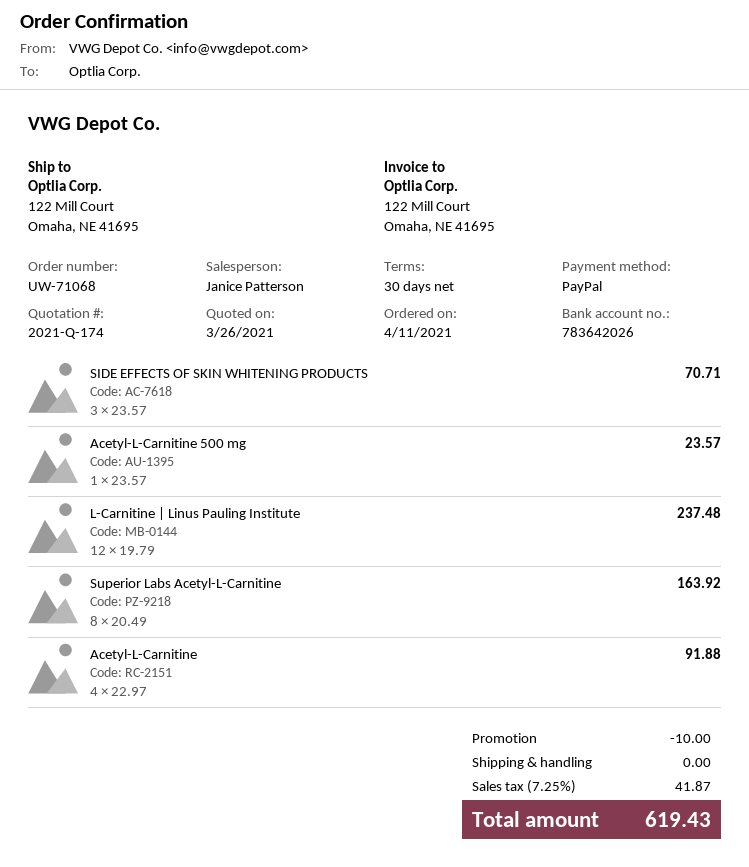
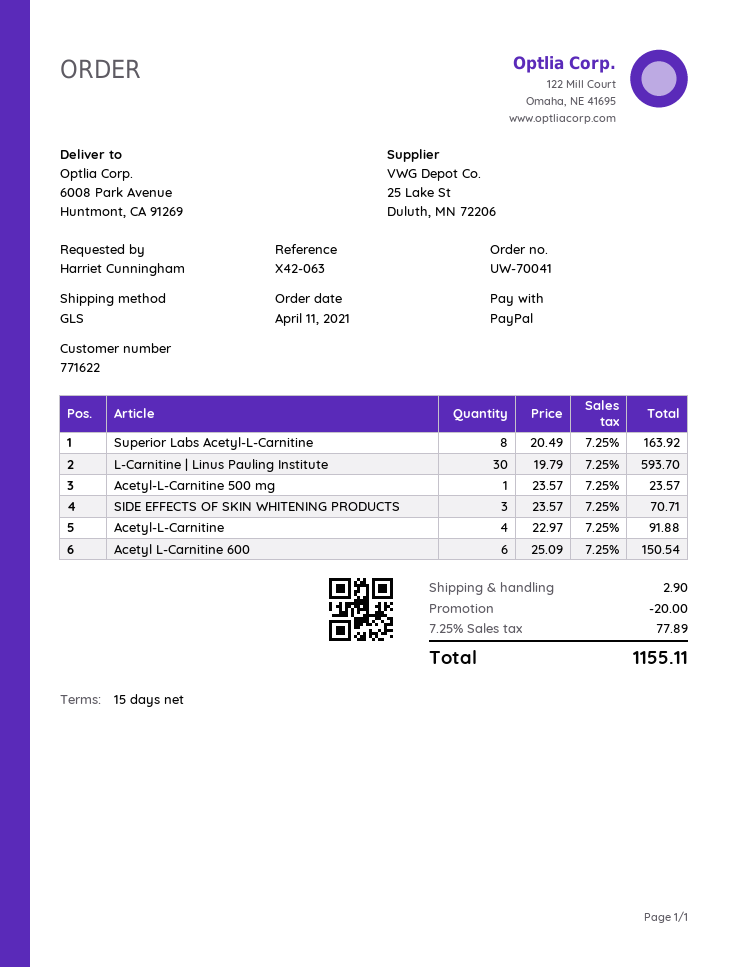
order number: UW-71068 -> UW-70041
payment terms: 30 days -> 15 days
ship to: 122 Mill Court, Omaha, NE 41695 -> 6008 Park Avenue, Huntmont, CA 91269
L-Carnitine | Linus Pauling Institute: 12 x 19.79 = 237.48 -> 30 x 19.79 = 593.70
Acetyl L-Carnitine 600: none -> 6 x 25.09 = 150.54
discount: 10.00 -> 20.00
shipping: 0.00 -> 2.90
tax: 7.25% = 41.87 -> 7.25% = 77.89
total: 619.43 -> 1155.11

